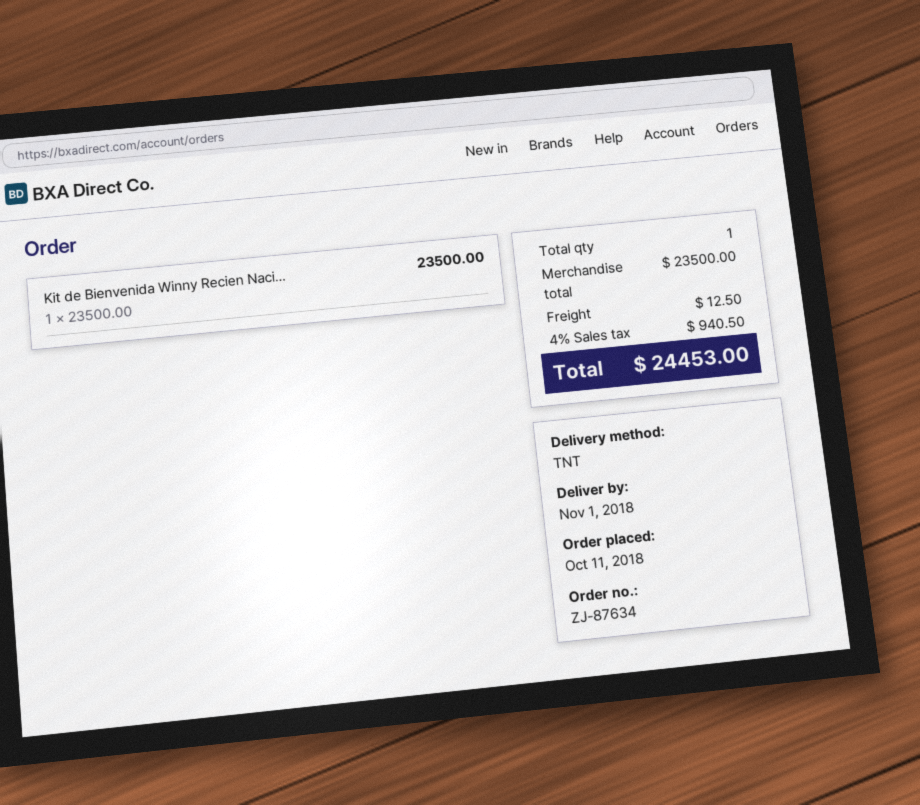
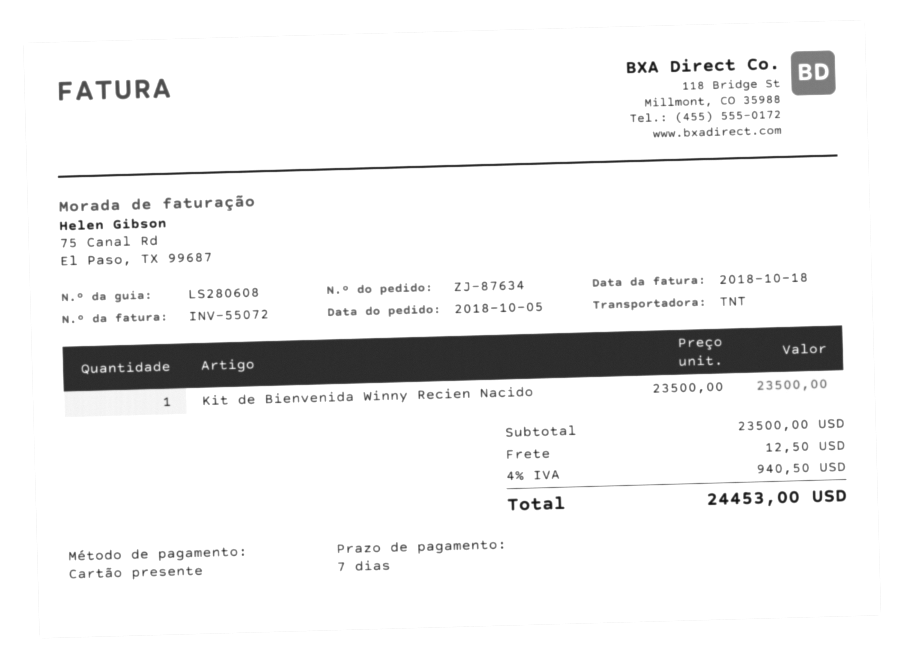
order date: 2018-10-11 -> 2018-10-05

